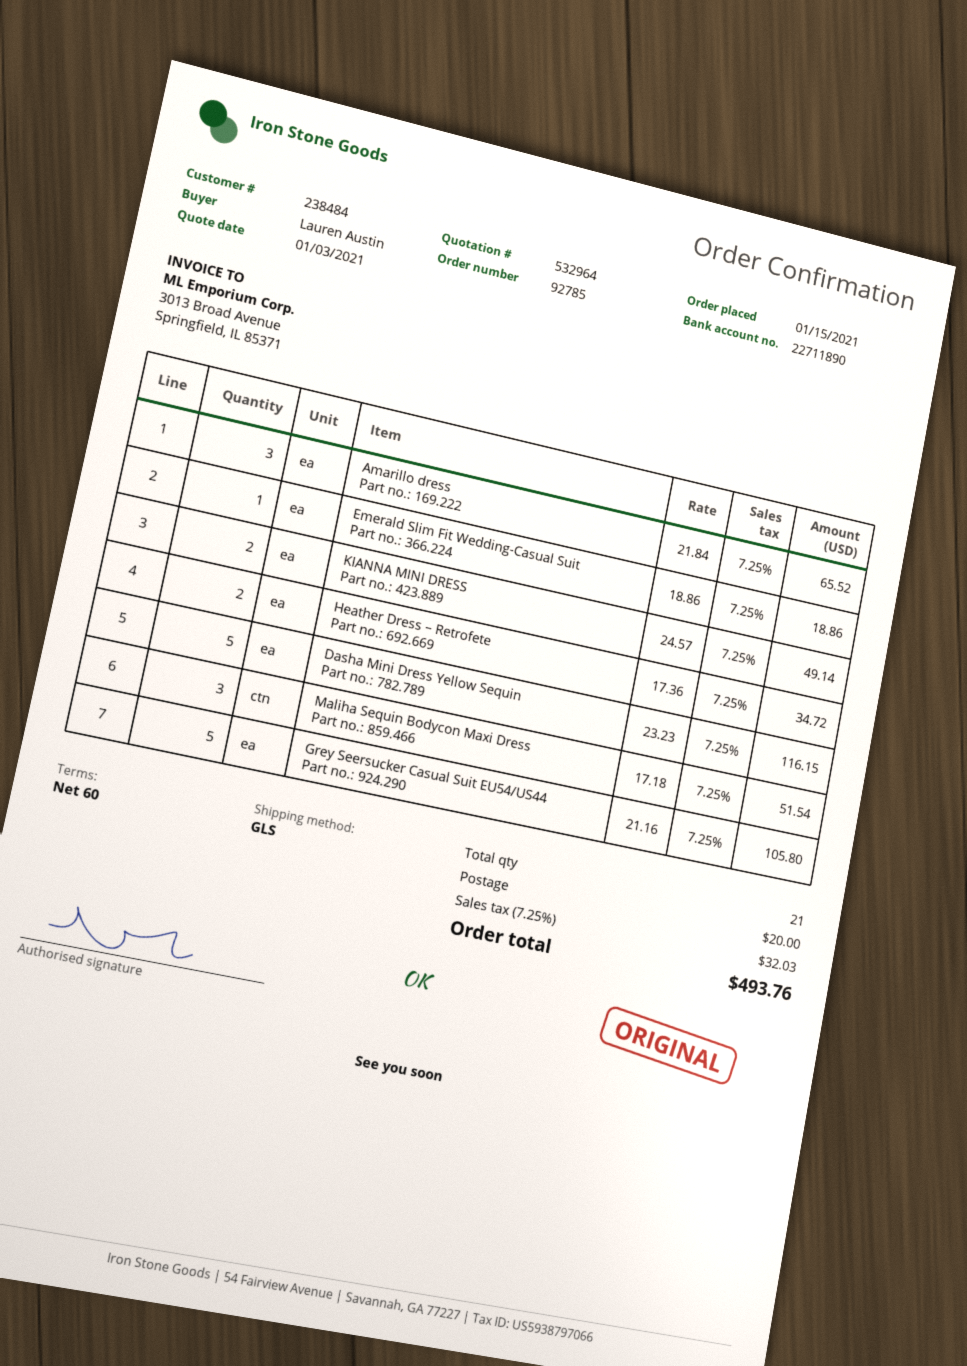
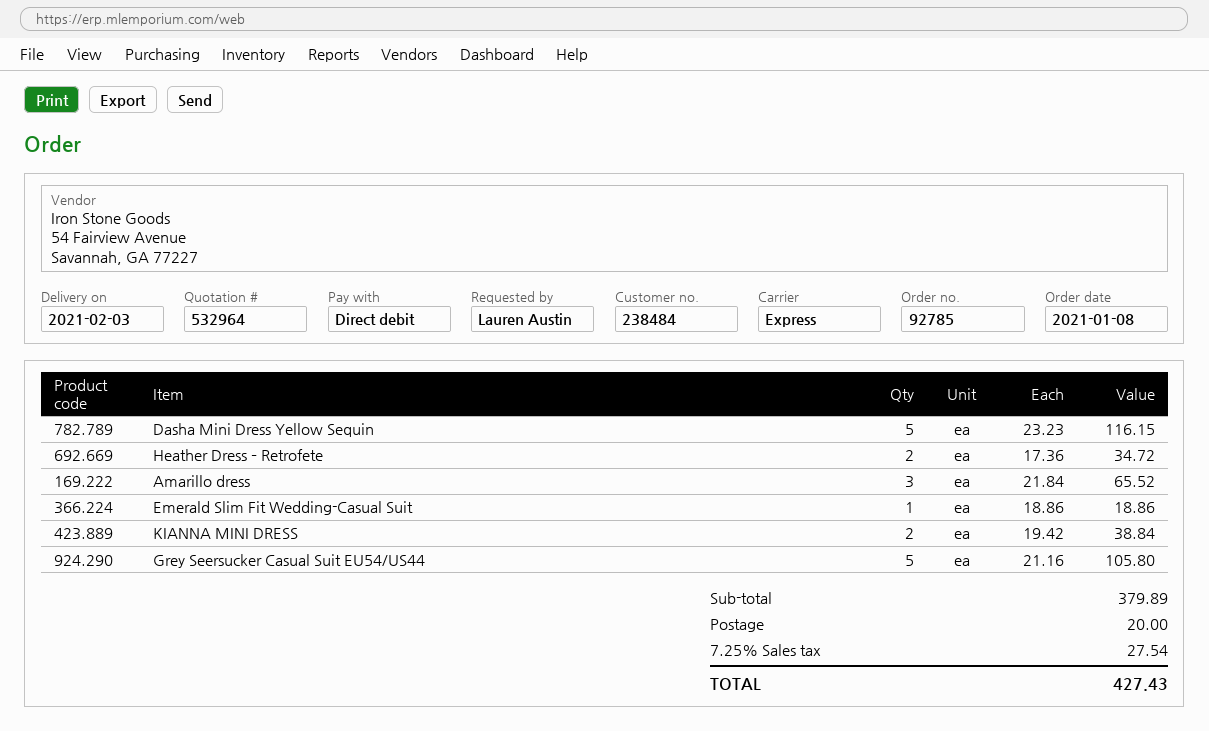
order date: 2021-01-15 -> 2021-01-08
shipping method: GLS -> express
KIANNA MINI DRESS: 2 x 24.57 = 49.14 -> 2 x 19.42 = 38.84
Maliha Sequin Bodycon Maxi Dress: 3 x 17.18 = 51.54 -> none
tax: 7.25% = 32.03 -> 7.25% = 27.54
total: 493.76 -> 427.43

